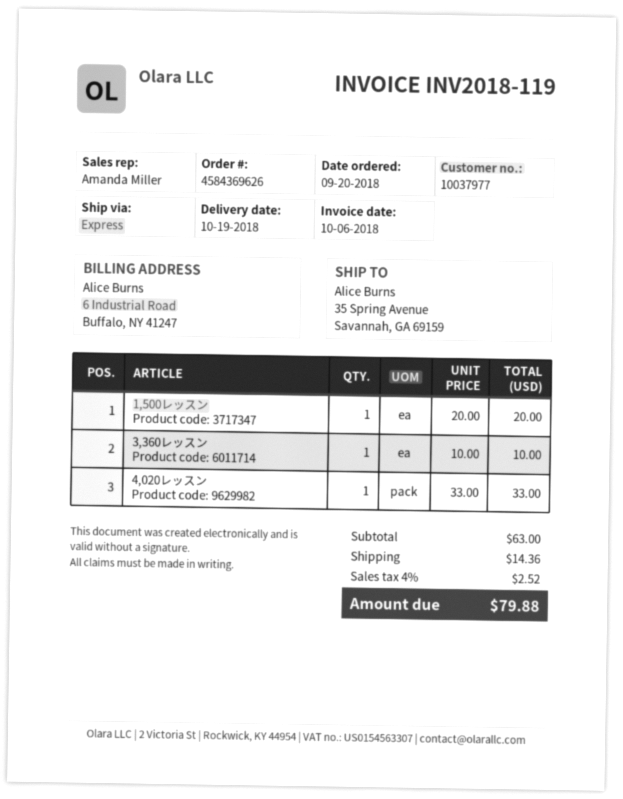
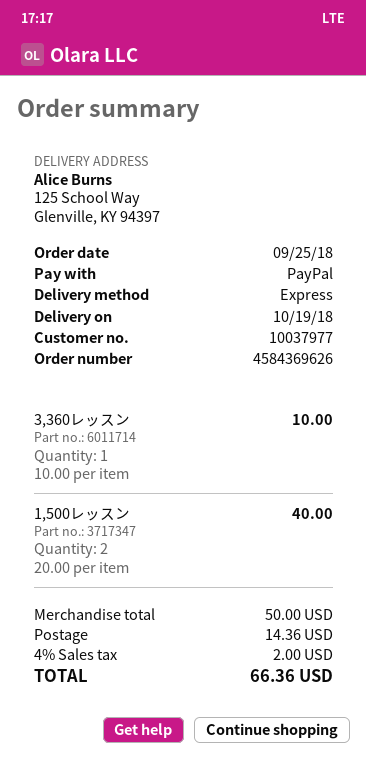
order date: 2018-09-20 -> 2018-09-25
ship to: 35 Spring Avenue, Savannah, GA 69159 -> 125 School Way, Glenville, KY 94397
1,500レッスン: 1 x 20.00 = 20.00 -> 2 x 20.00 = 40.00
4,020レッスン: 1 x 33.00 = 33.00 -> none
subtotal: 63.00 -> 50.00
tax: 4% = 2.52 -> 4% = 2.00
total: 79.88 -> 66.36

